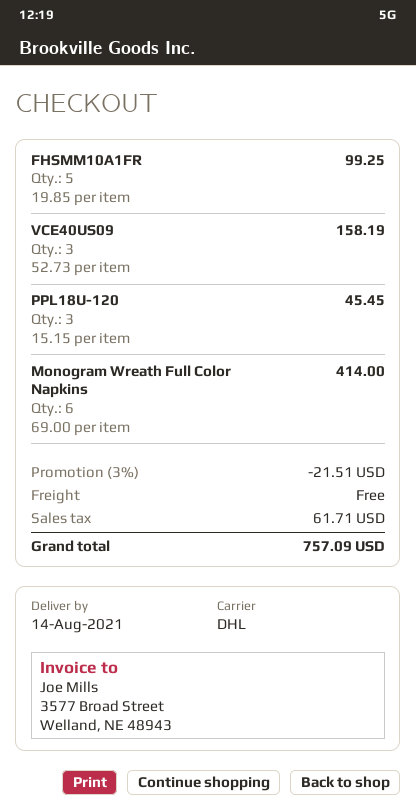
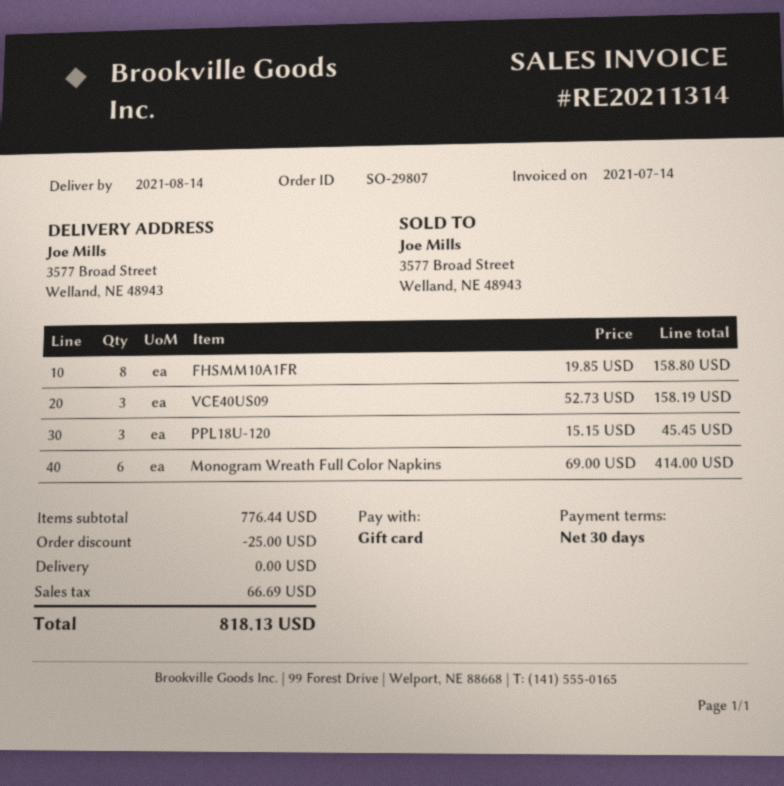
FHSMM10A1FR: 5 x 19.85 = 99.25 -> 8 x 19.85 = 158.80
discount: 21.51 -> 25.00
tax: 61.71 -> 66.69
total: 757.09 -> 818.13

